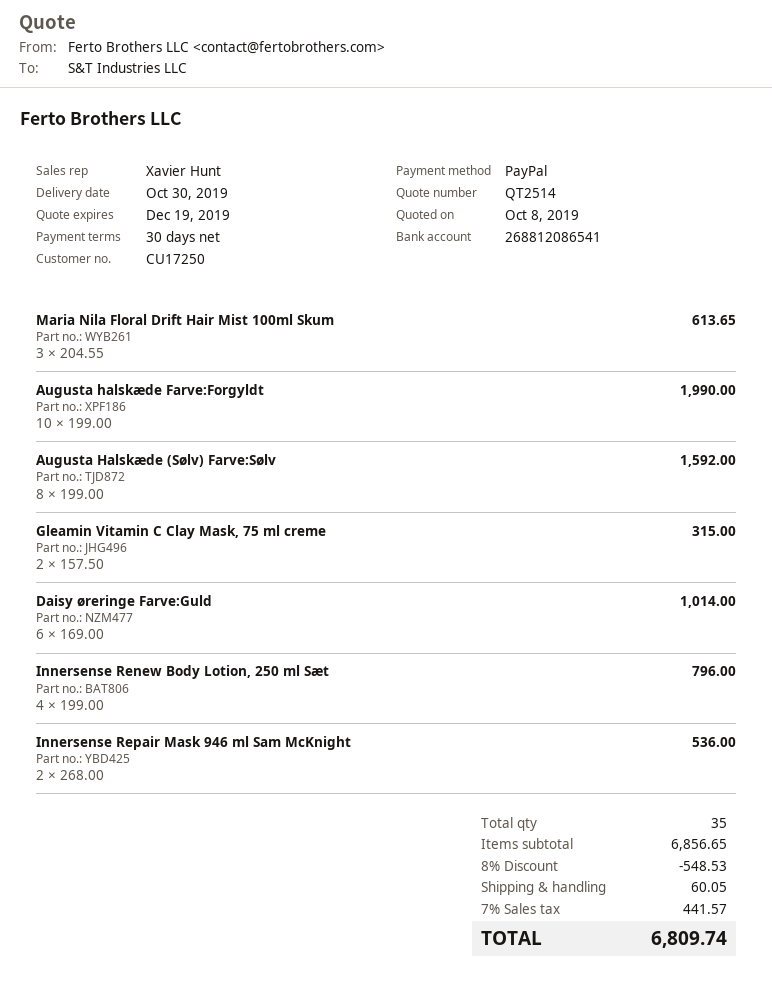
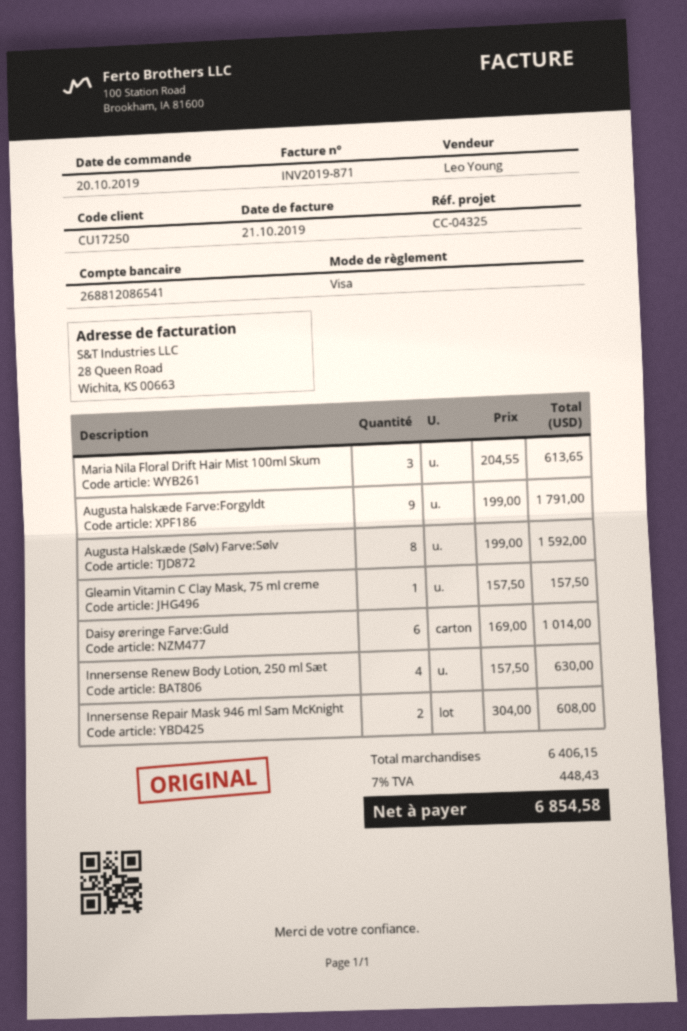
sales rep: Xavier Hunt -> Leo Young
payment method: PayPal -> Visa
Augusta halskæde Farve:Forgyldt: 10 x 199.00 = 1990.00 -> 9 x 199.00 = 1791.00
Gleamin Vitamin C Clay Mask, 75 ml creme: 2 x 157.50 = 315.00 -> 1 x 157.50 = 157.50
Innersense Renew Body Lotion, 250 ml Sæt: 4 x 199.00 = 796.00 -> 4 x 157.50 = 630.00
Innersense Repair Mask 946 ml Sam McKnight: 2 x 268.00 = 536.00 -> 2 x 304.00 = 608.00
subtotal: 6856.65 -> 6406.15
discount: 8% = 548.53 -> none
shipping: 60.05 -> none
tax: 7% = 441.57 -> 7% = 448.43
total: 6809.74 -> 6854.58

